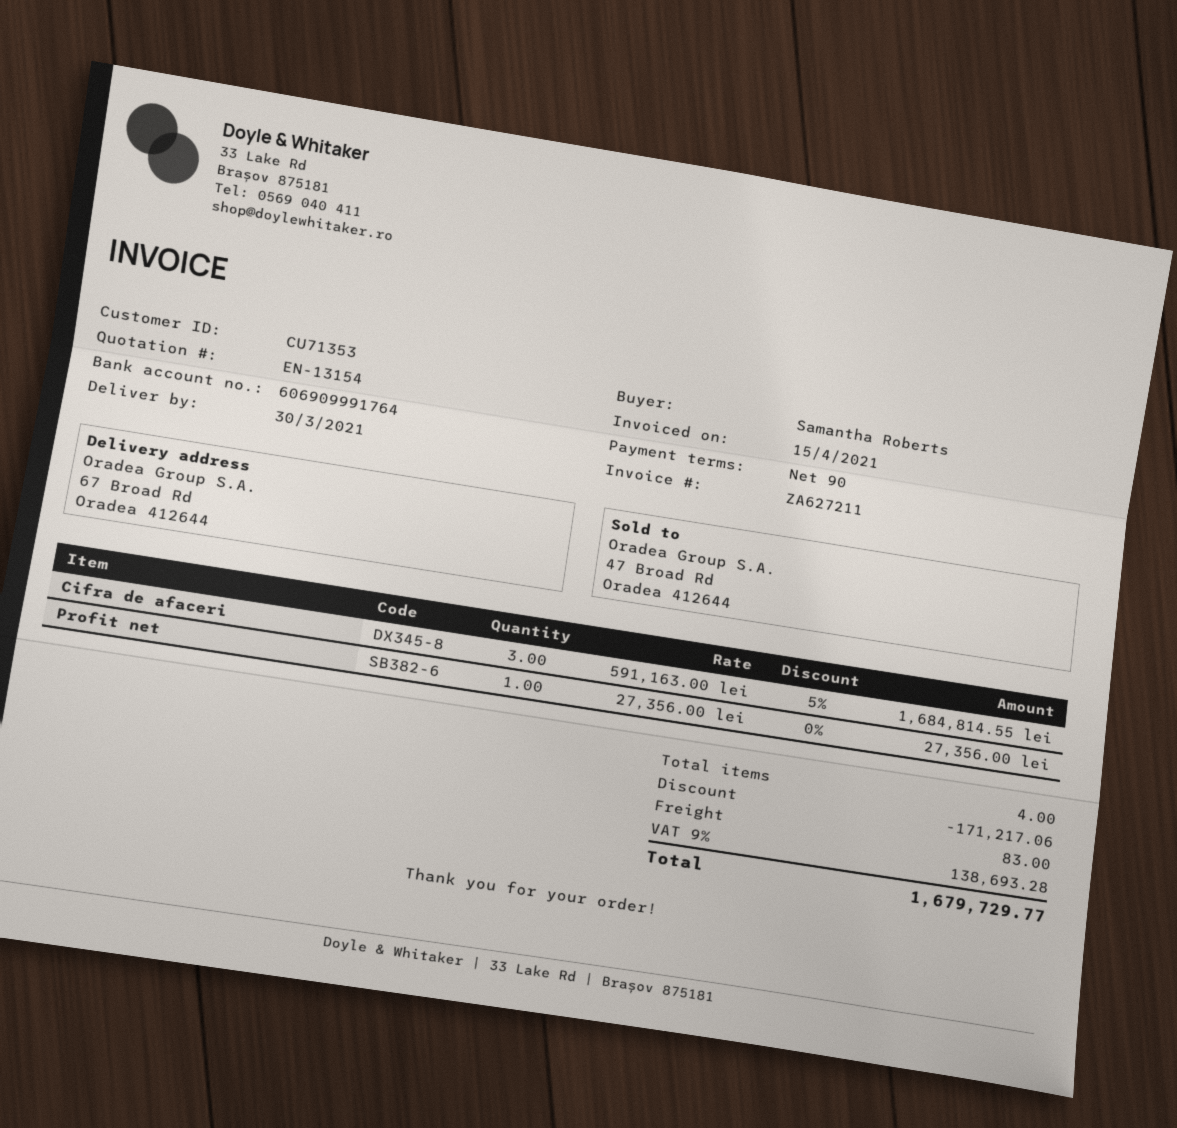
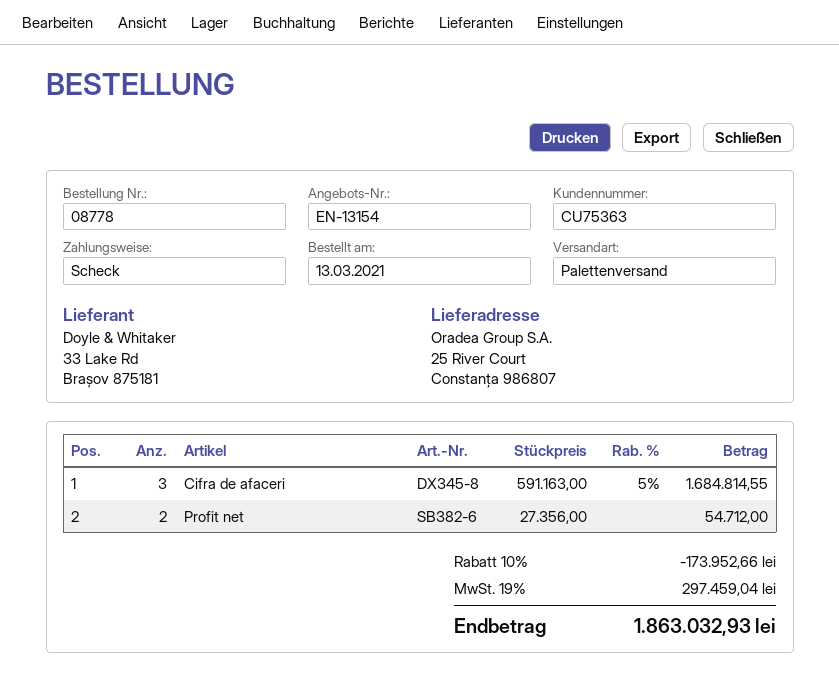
customer number: CU71353 -> CU75363
ship to: 67 Broad Rd, Oradea 412644 -> 25 River Court, Constanța 986807
Profit net: 1 x 27356.00 = 27356.00 -> 2 x 27356.00 = 54712.00
discount: 171217.06 -> 173952.66
shipping: 83.00 -> none
tax: 9% = 138693.28 -> 19% = 297459.04
total: 1679729.77 -> 1863032.93

